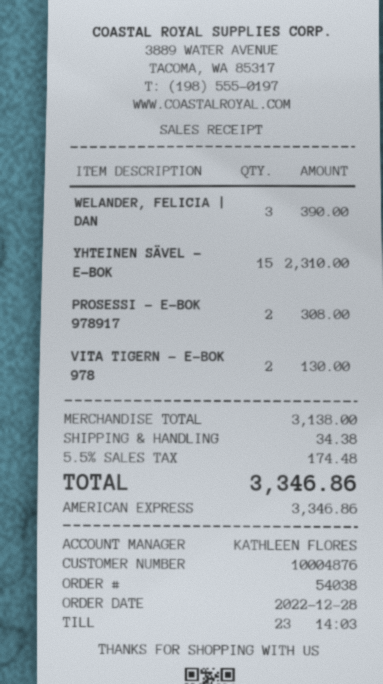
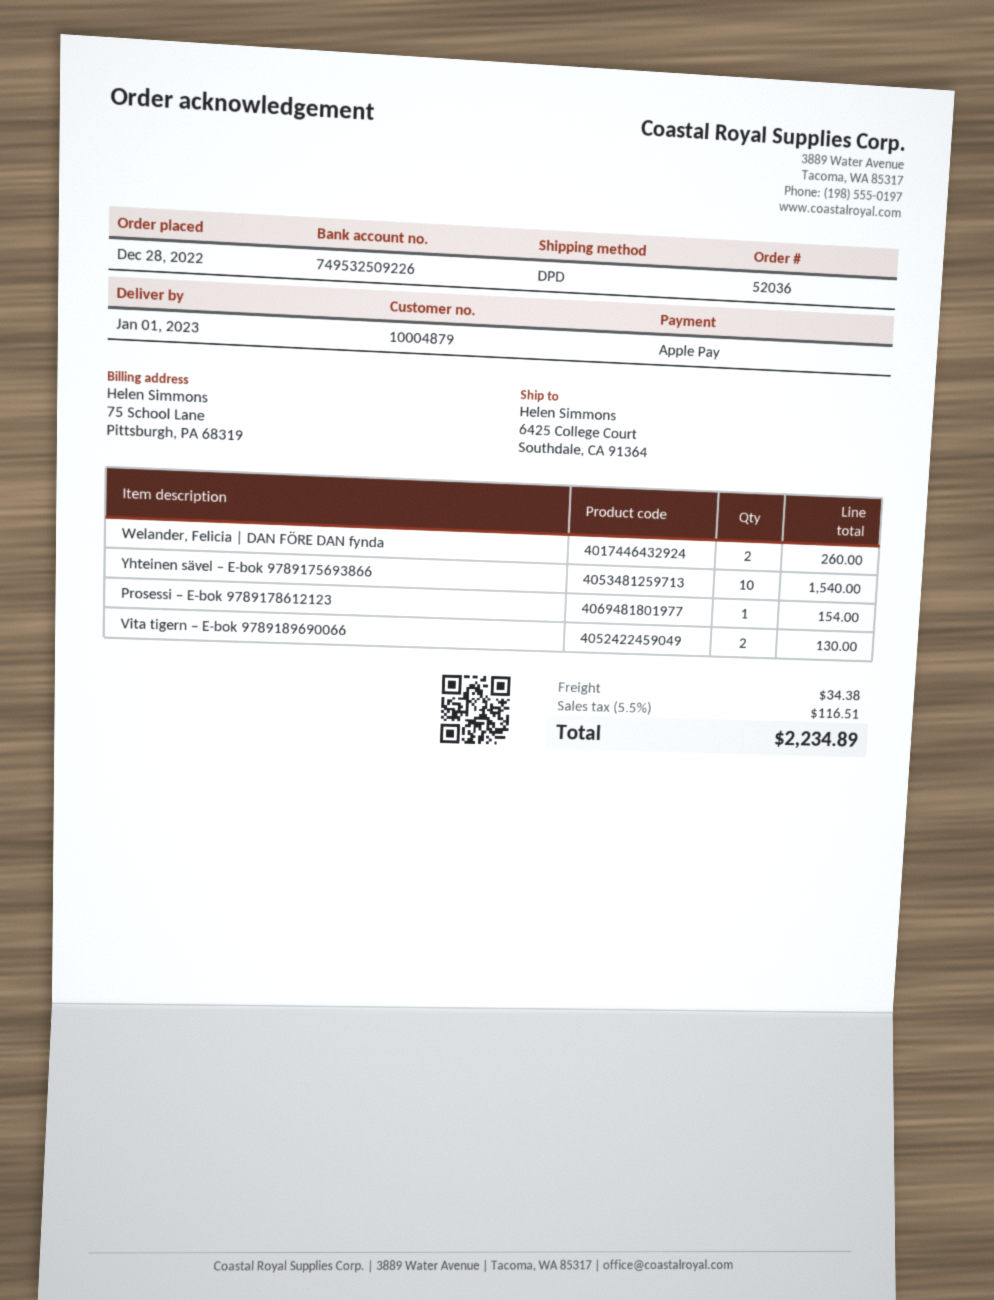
order number: 54038 -> 52036
customer number: 10004876 -> 10004879
payment method: American Express -> Apple Pay
WELANDER, FELICIA | DAN: 3 for 390.00 -> 2 for 260.00
YHTEINEN SÄVEL – E-BOK: 15 for 2310.00 -> 10 for 1540.00
PROSESSI – E-BOK 978917: 2 for 308.00 -> 1 for 154.00
tax: 5.5% = 174.48 -> 5.5% = 116.51
total: 3346.86 -> 2234.89

